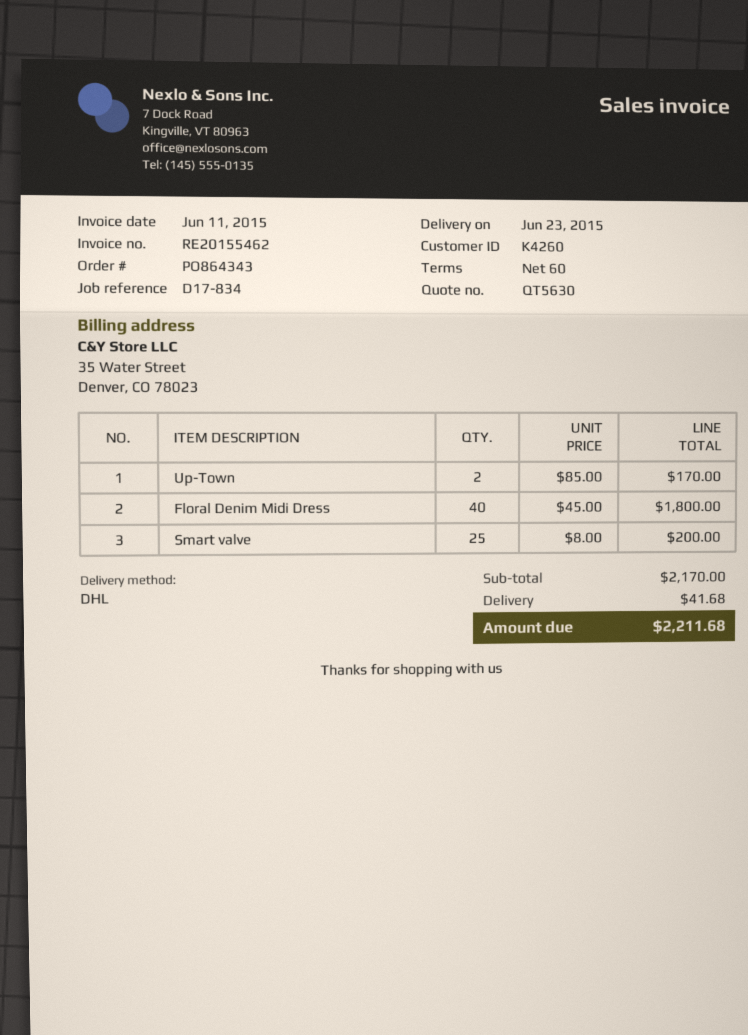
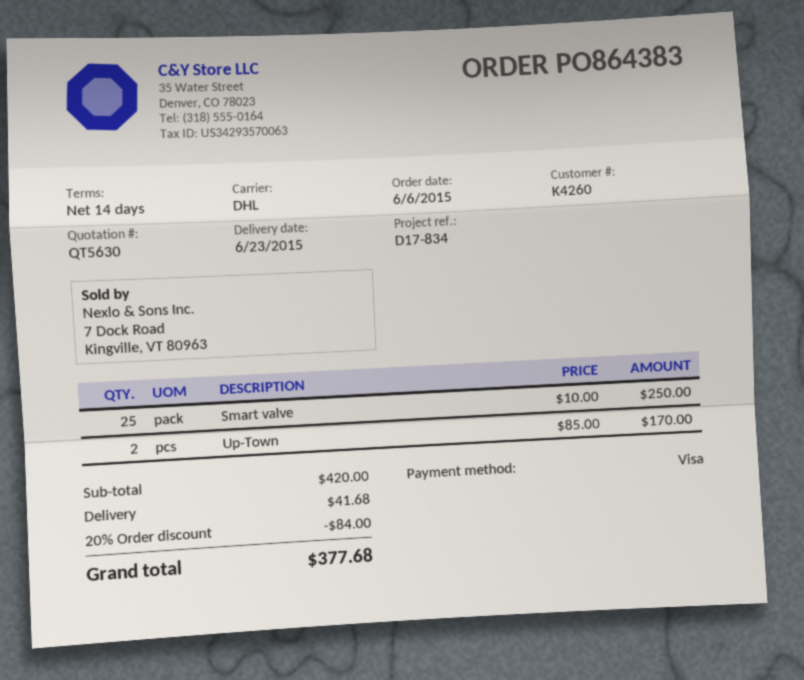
order number: PO864343 -> PO864383
payment terms: 60 days -> 14 days
Floral Denim Midi Dress: 40 x 45.00 = 1800.00 -> none
Smart valve: 25 x 8.00 = 200.00 -> 25 x 10.00 = 250.00
subtotal: 2170.00 -> 420.00
discount: none -> 20% = 84.00
total: 2211.68 -> 377.68

